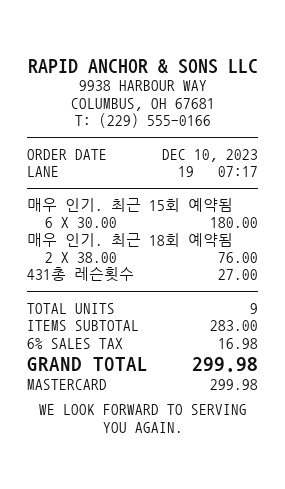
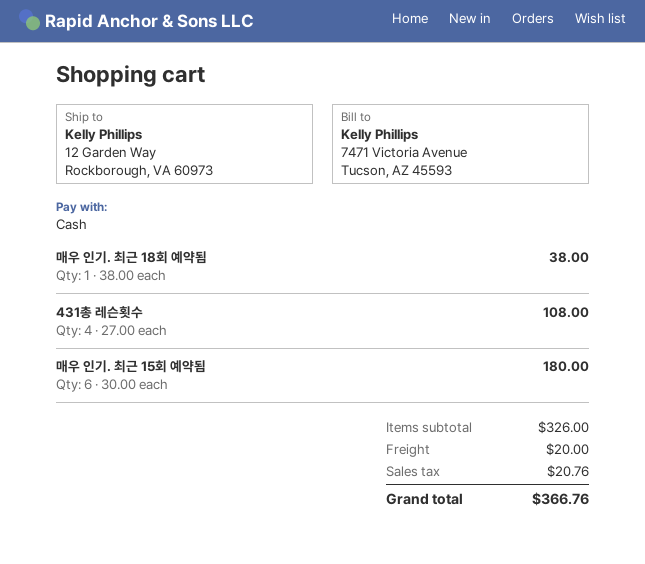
payment method: Mastercard -> cash
매우 인기. 최근 18회 예약됨: 2 x 38.00 = 76.00 -> 1 x 38.00 = 38.00
431총 레슨횟수: 1 x 27.00 = 27.00 -> 4 x 27.00 = 108.00
subtotal: 283.00 -> 326.00
shipping: none -> 20.00
tax: 16.98 -> 20.76
total: 299.98 -> 366.76

